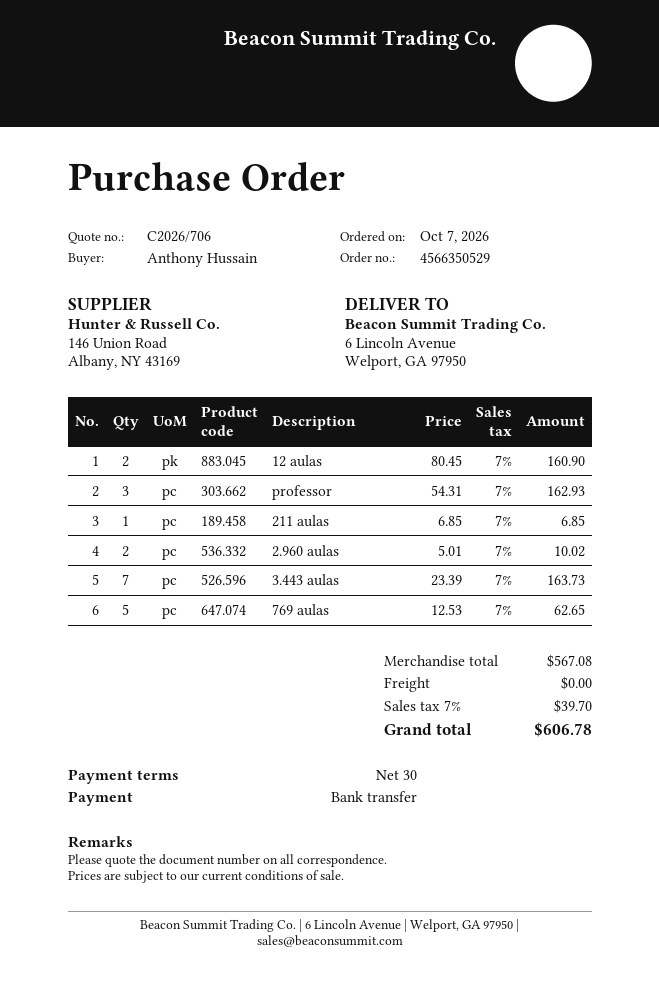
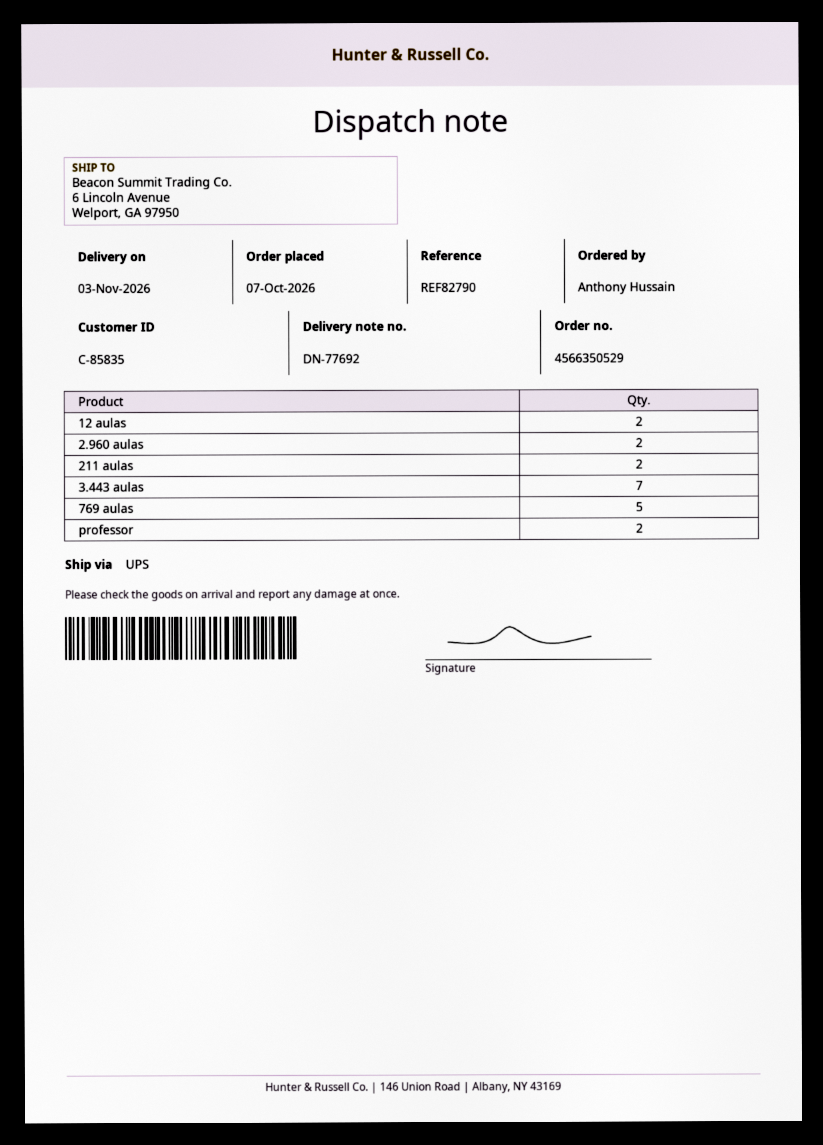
professor: 3 -> 2
211 aulas: 1 -> 2

